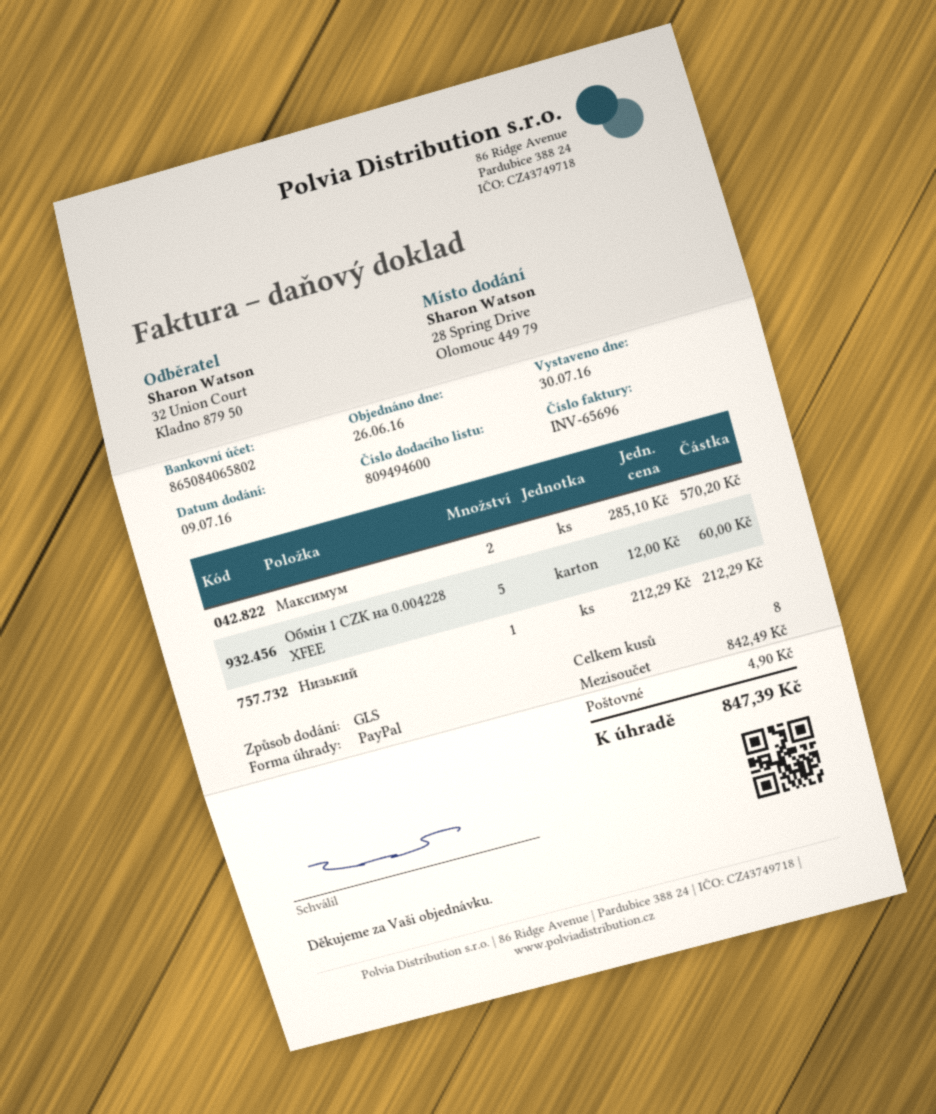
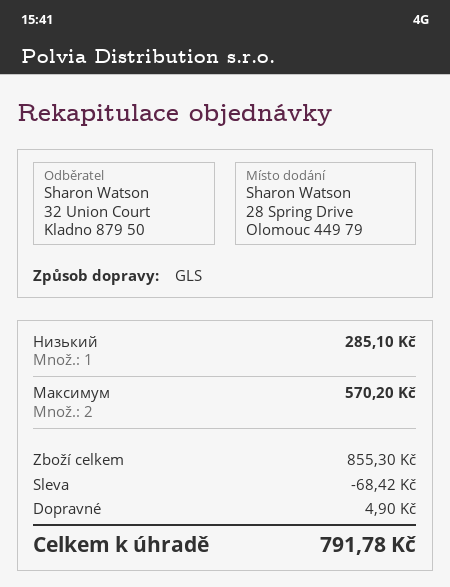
Обмін 1 CZK на 0.004228 XFEE: 5 for 60.00 -> none
Низький: 1 for 212.29 -> 1 for 285.10
subtotal: 842.49 -> 855.30
discount: none -> 68.42
total: 847.39 -> 791.78

